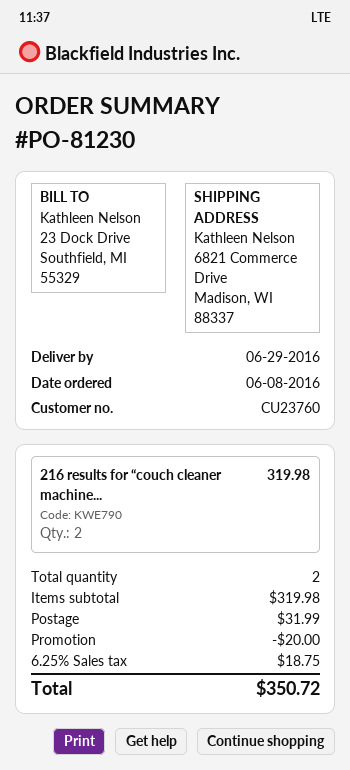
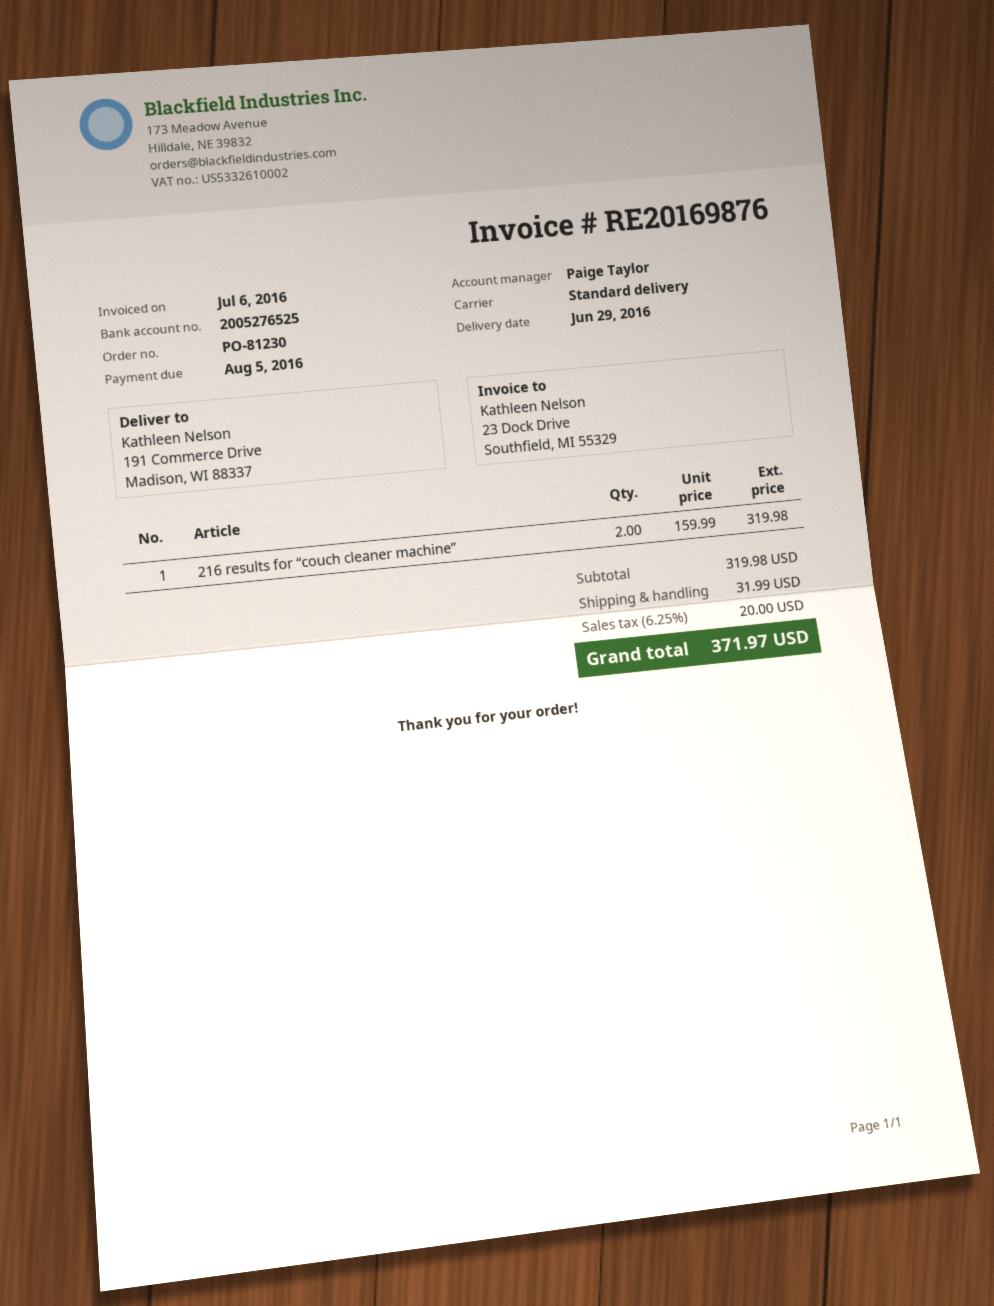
ship to: 6821 Commerce Drive, Madison, WI 88337 -> 191 Commerce Drive, Madison, WI 88337
discount: 20.00 -> none
tax: 6.25% = 18.75 -> 6.25% = 20.00
total: 350.72 -> 371.97

